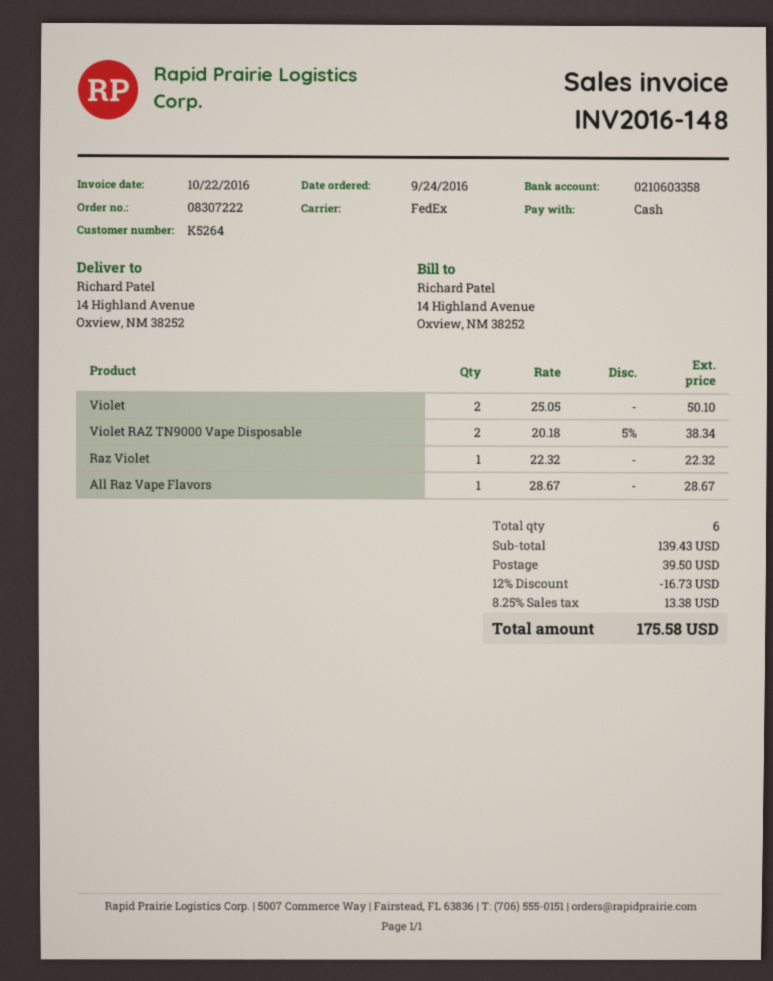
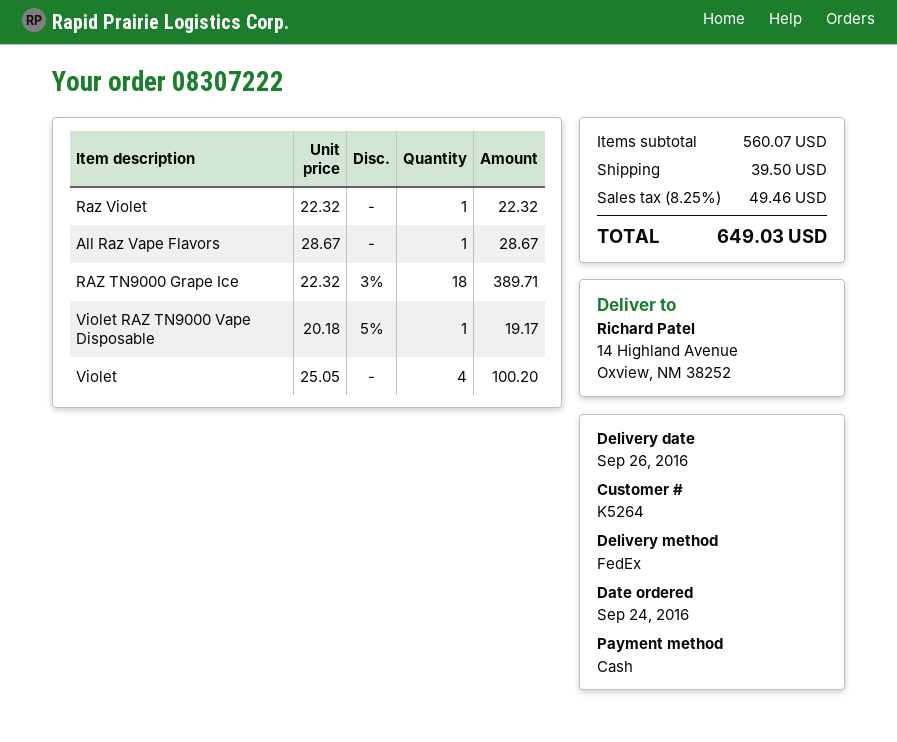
Violet: 2 x 25.05 = 50.10 -> 4 x 25.05 = 100.20
Violet RAZ TN9000 Vape Disposable: 2 x 20.18 - 5% = 38.34 -> 1 x 20.18 - 5% = 19.17
RAZ TN9000 Grape Ice: none -> 18 x 22.32 - 3% = 389.71
subtotal: 139.43 -> 560.07
discount: 12% = 16.73 -> none
tax: 8.25% = 13.38 -> 8.25% = 49.46
total: 175.58 -> 649.03

